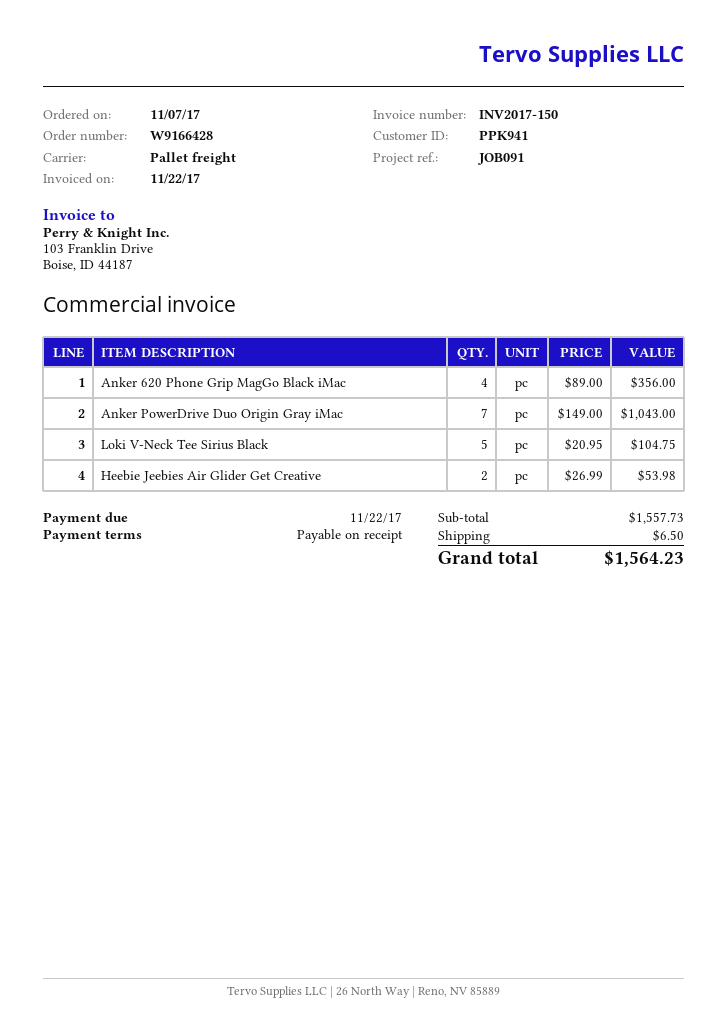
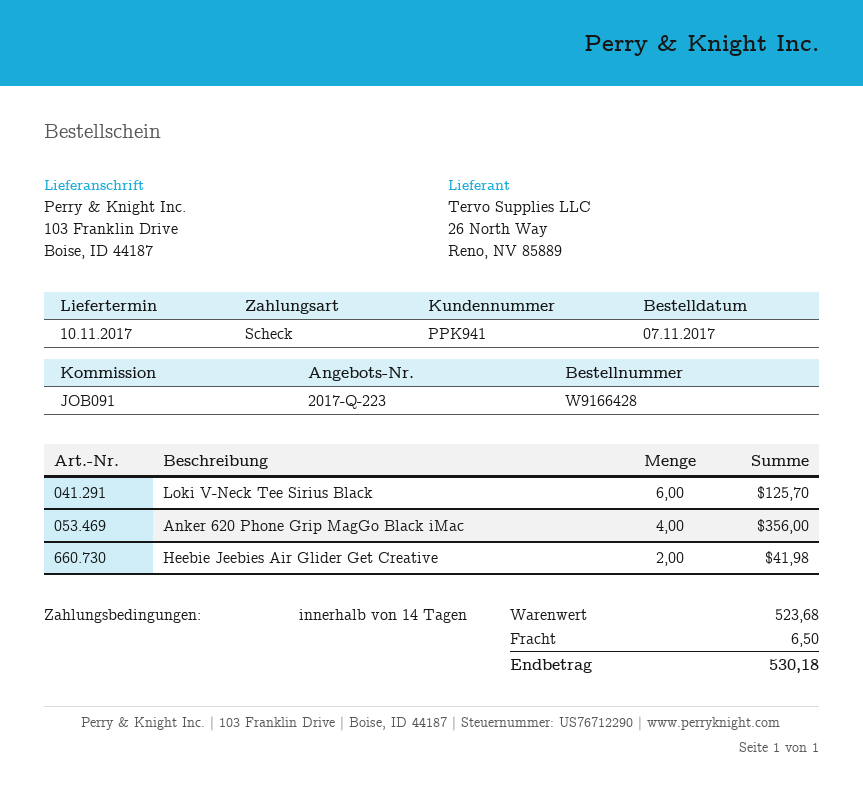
payment terms: on receipt -> 14 days
Anker PowerDrive Duo Origin Gray iMac: 7 for 1043.00 -> none
Loki V-Neck Tee Sirius Black: 5 for 104.75 -> 6 for 125.70
Heebie Jeebies Air Glider Get Creative: 2 for 53.98 -> 2 for 41.98
subtotal: 1557.73 -> 523.68
total: 1564.23 -> 530.18

